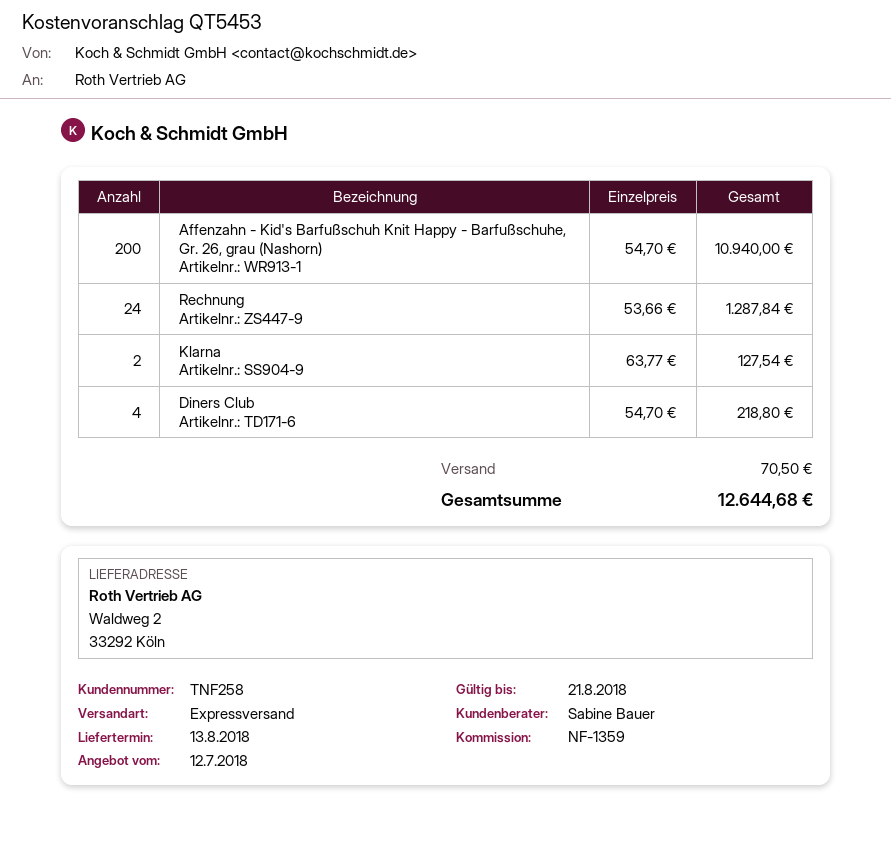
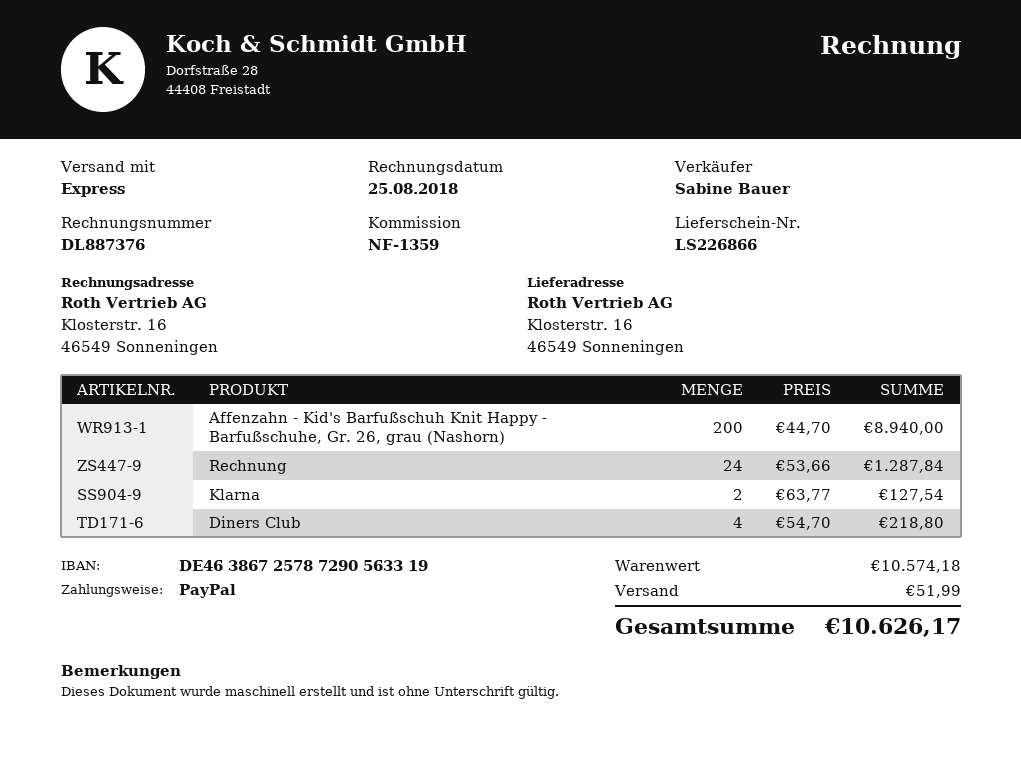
ship to: Waldweg 2, 33292 Köln -> Klosterstr. 16, 46549 Sonneningen
Affenzahn - Kid's Barfußschuh Knit Happy - Barfußschuhe, Gr. 26, grau (Nashorn): 200 x 54.70 = 10940.00 -> 200 x 44.70 = 8940.00
shipping: 70.50 -> 51.99
total: 12644.68 -> 10626.17

